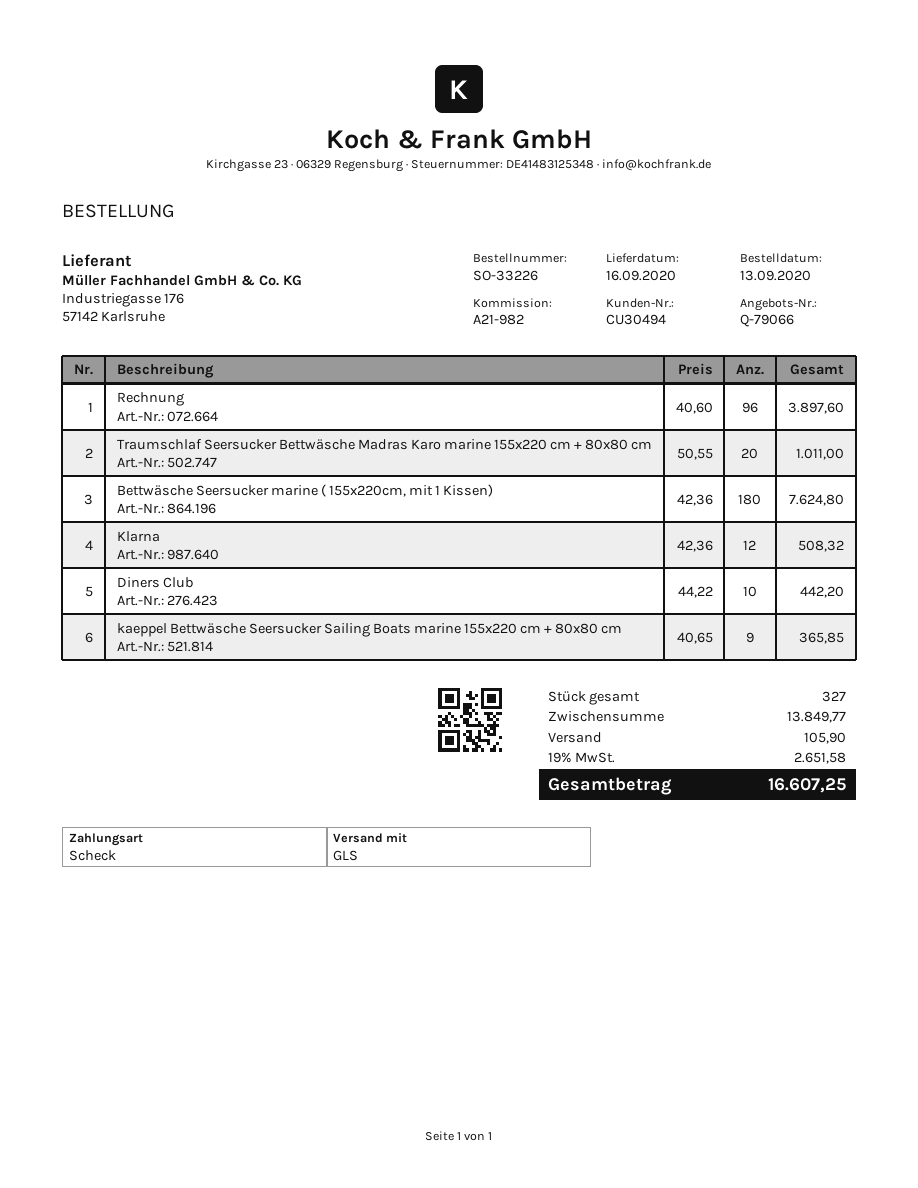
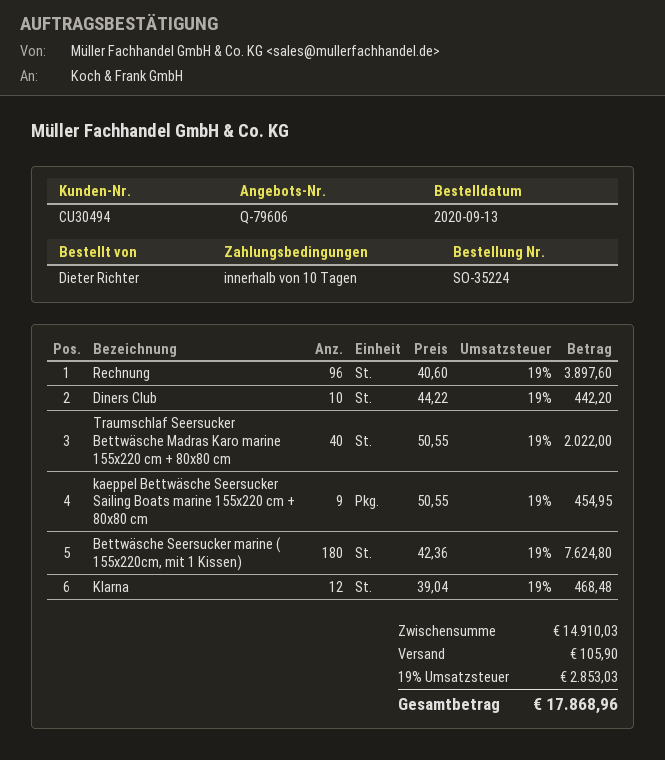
quote number: Q-79066 -> Q-79606
order number: SO-33226 -> SO-35224
Traumschlaf Seersucker Bettwäsche Madras Karo marine 155x220 cm + 80x80 cm: 20 x 50.55 = 1011.00 -> 40 x 50.55 = 2022.00
Klarna: 12 x 42.36 = 508.32 -> 12 x 39.04 = 468.48
kaeppel Bettwäsche Seersucker Sailing Boats marine 155x220 cm + 80x80 cm: 9 x 40.65 = 365.85 -> 9 x 50.55 = 454.95
subtotal: 13849.77 -> 14910.03
tax: 19% = 2651.58 -> 19% = 2853.03
total: 16607.25 -> 17868.96

